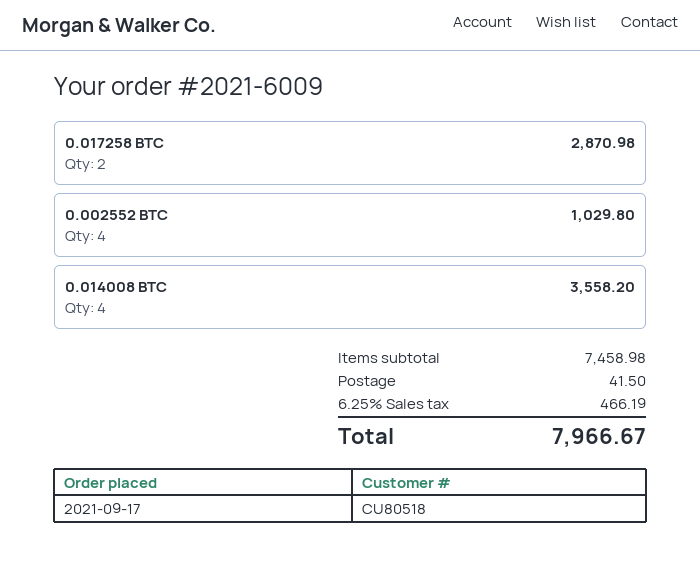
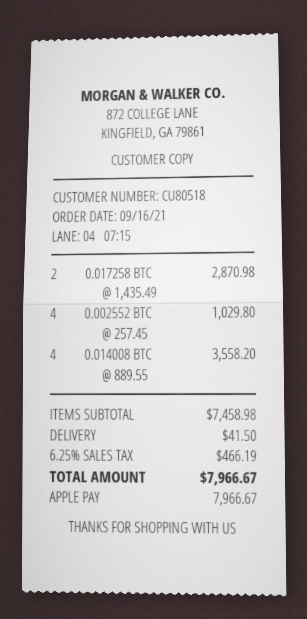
order date: 2021-09-17 -> 2021-09-16

